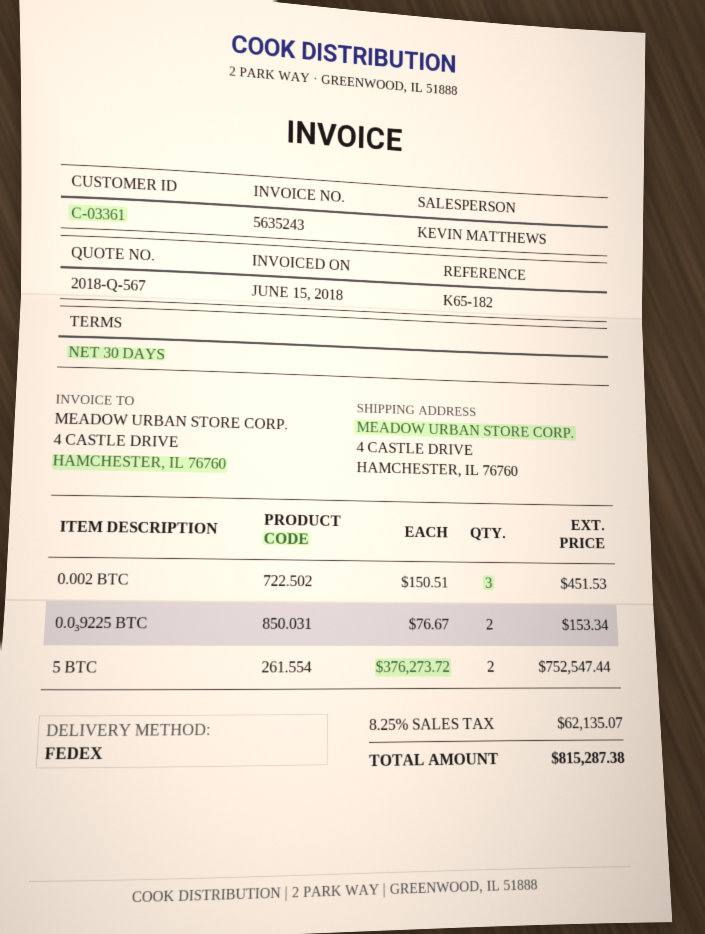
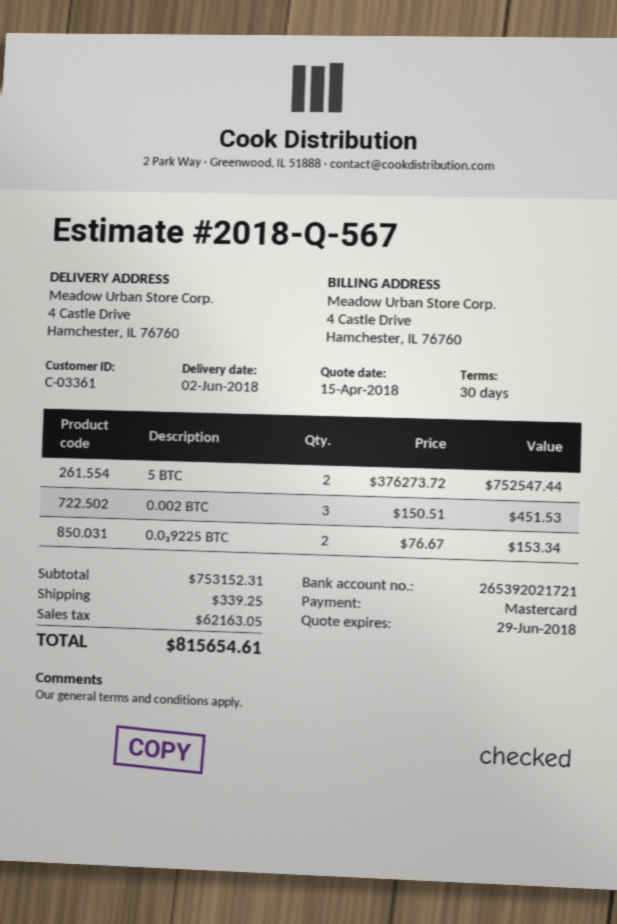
shipping: none -> 339.25
tax: 62135.07 -> 62163.05
total: 815287.38 -> 815654.61

